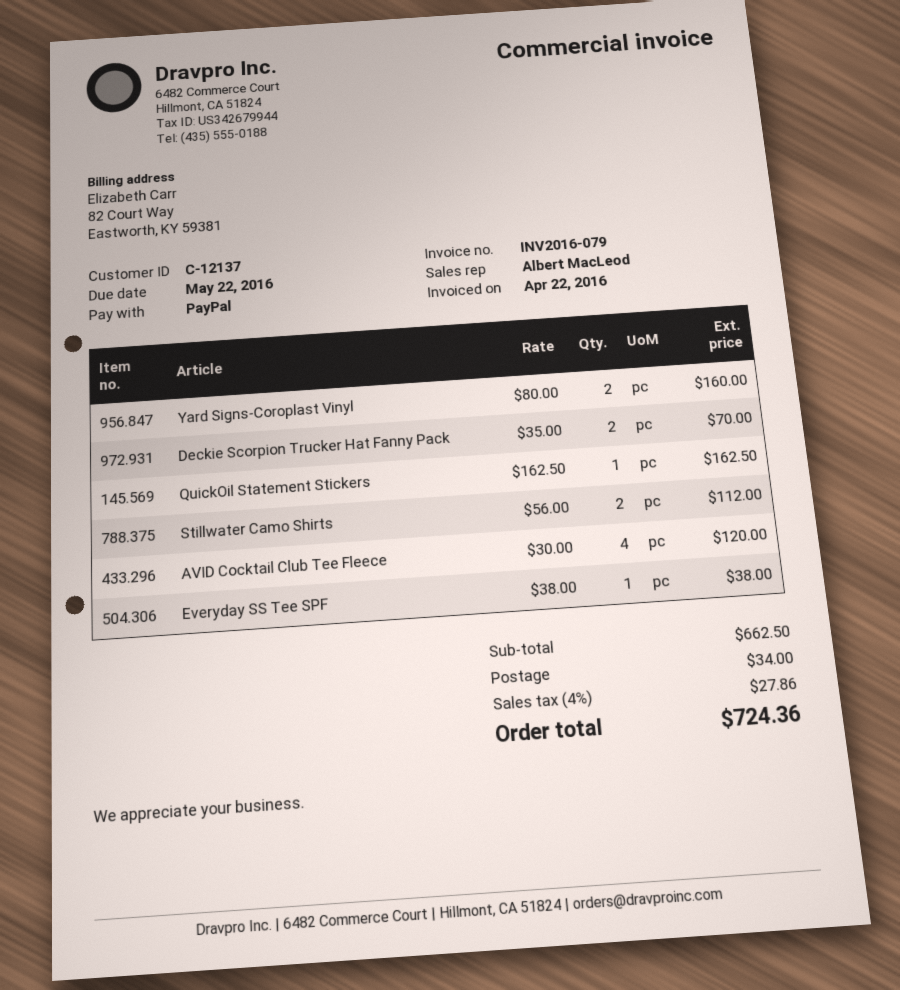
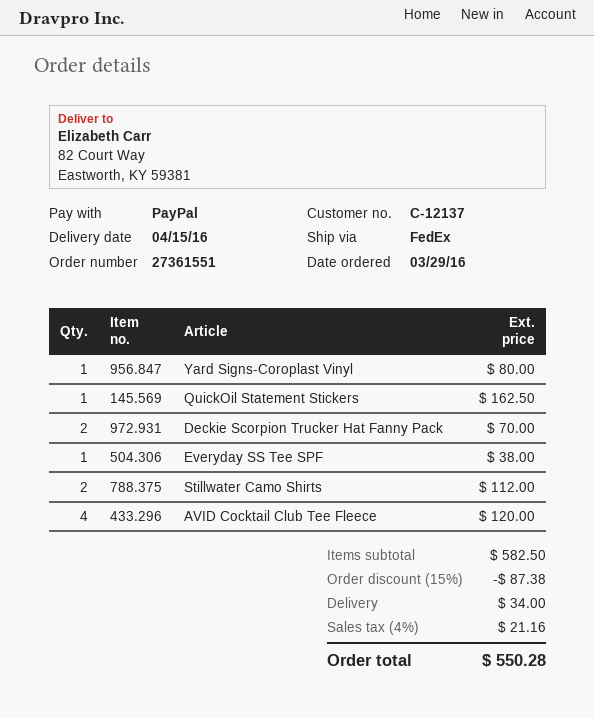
Yard Signs-Coroplast Vinyl: 2 for 160.00 -> 1 for 80.00
subtotal: 662.50 -> 582.50
discount: none -> 15% = 87.38
tax: 4% = 27.86 -> 4% = 21.16
total: 724.36 -> 550.28

